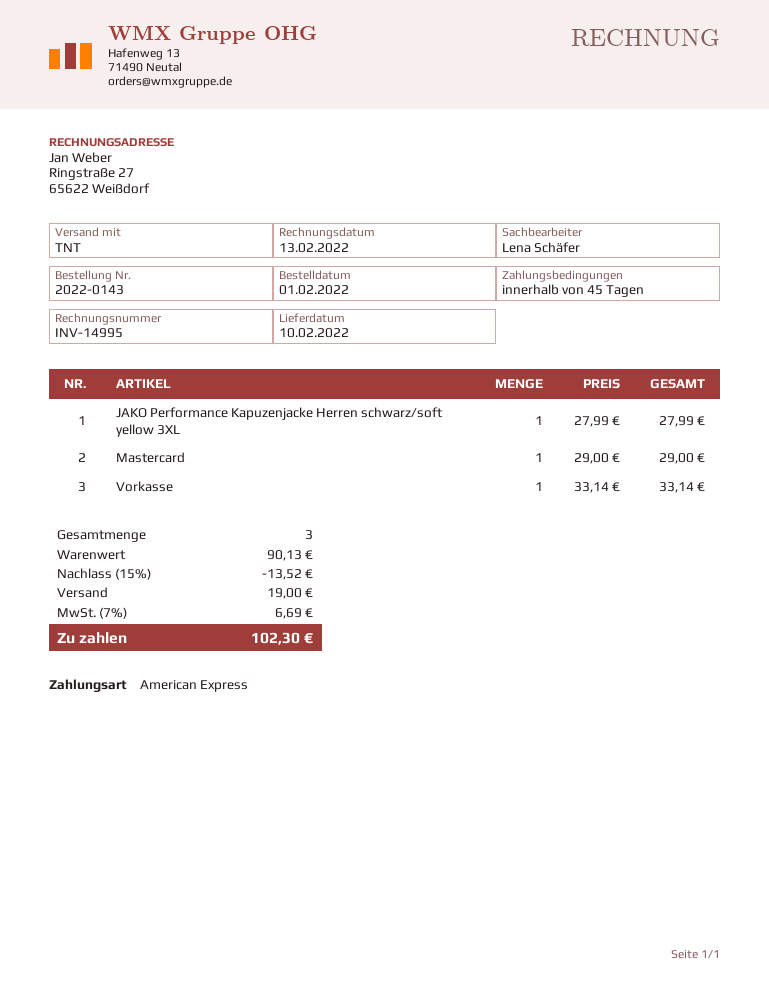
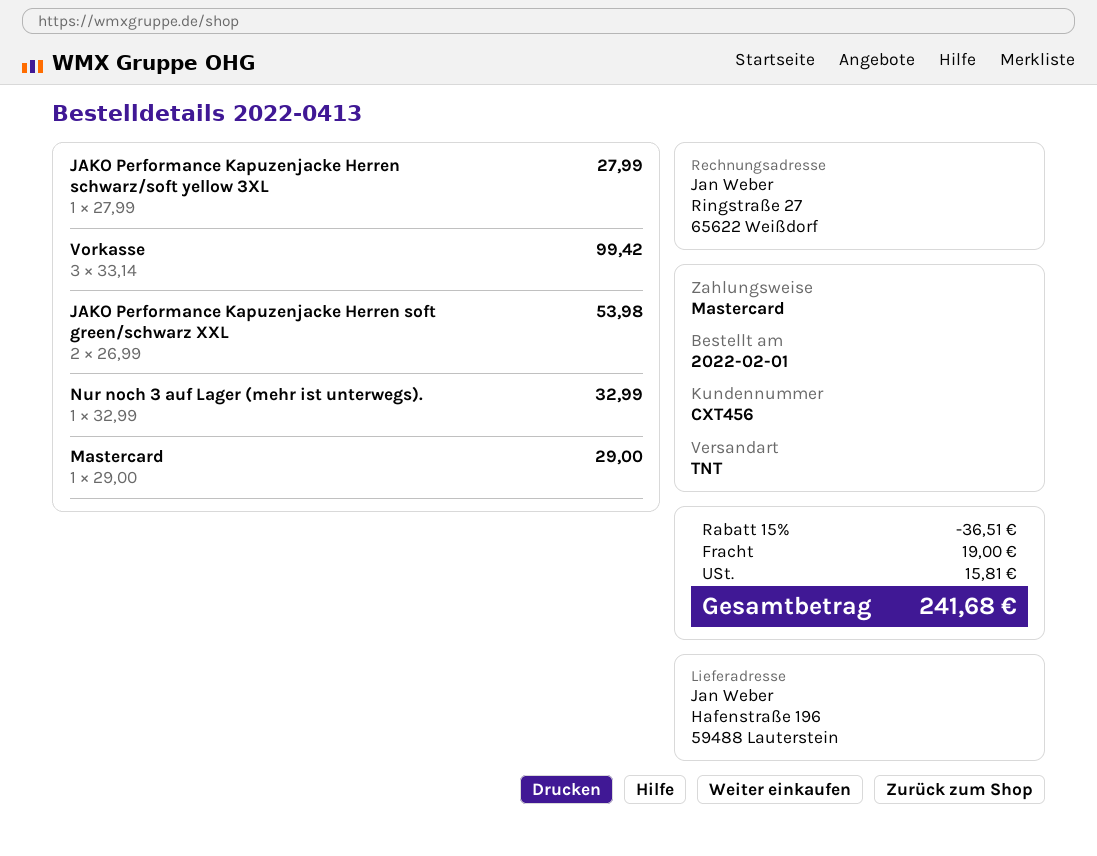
order number: 2022-0143 -> 2022-0413
payment method: American Express -> Mastercard
Vorkasse: 1 x 33.14 = 33.14 -> 3 x 33.14 = 99.42
JAKO Performance Kapuzenjacke Herren soft green/schwarz XXL: none -> 2 x 26.99 = 53.98
Nur noch 3 auf Lager (mehr ist unterwegs).: none -> 1 x 32.99 = 32.99
discount: 15% = 13.52 -> 15% = 36.51
tax: 6.69 -> 15.81
total: 102.30 -> 241.68

